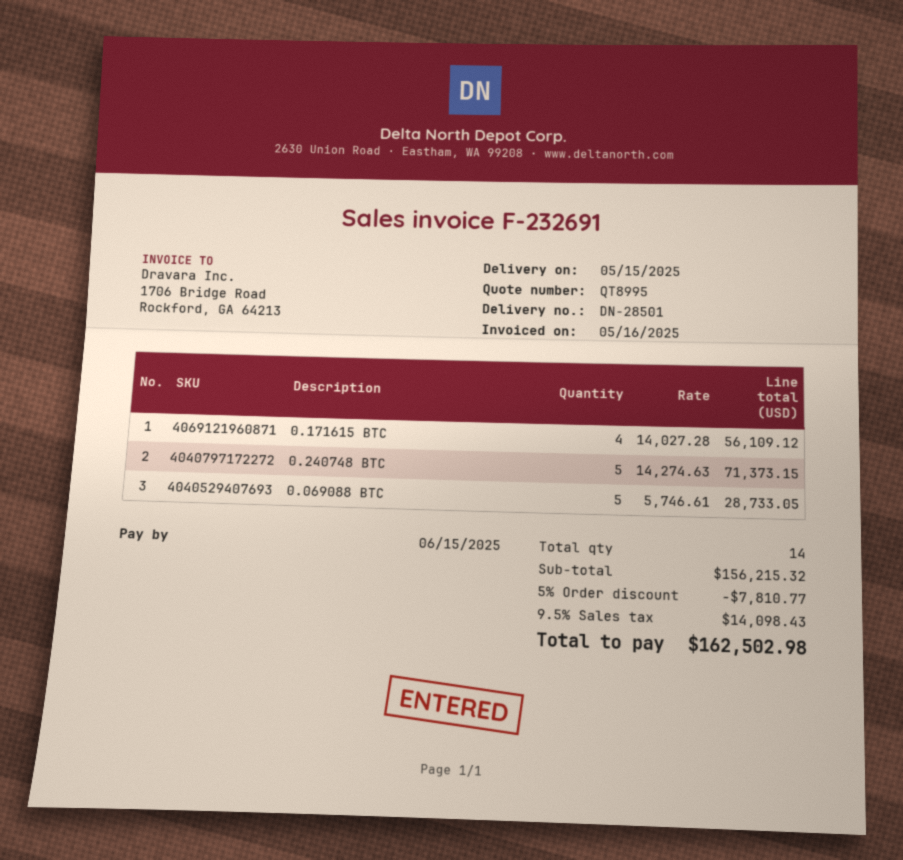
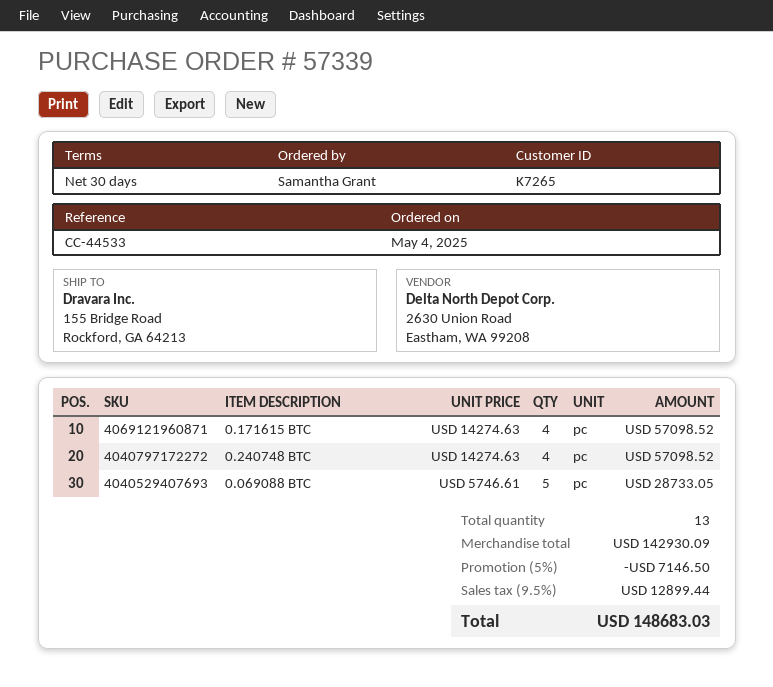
0.171615 BTC: 4 x 14027.28 = 56109.12 -> 4 x 14274.63 = 57098.52
0.240748 BTC: 5 x 14274.63 = 71373.15 -> 4 x 14274.63 = 57098.52
total quantity: 14 -> 13
subtotal: 156215.32 -> 142930.09
discount: 5% = 7810.77 -> 5% = 7146.50
tax: 9.5% = 14098.43 -> 9.5% = 12899.44
total: 162502.98 -> 148683.03

